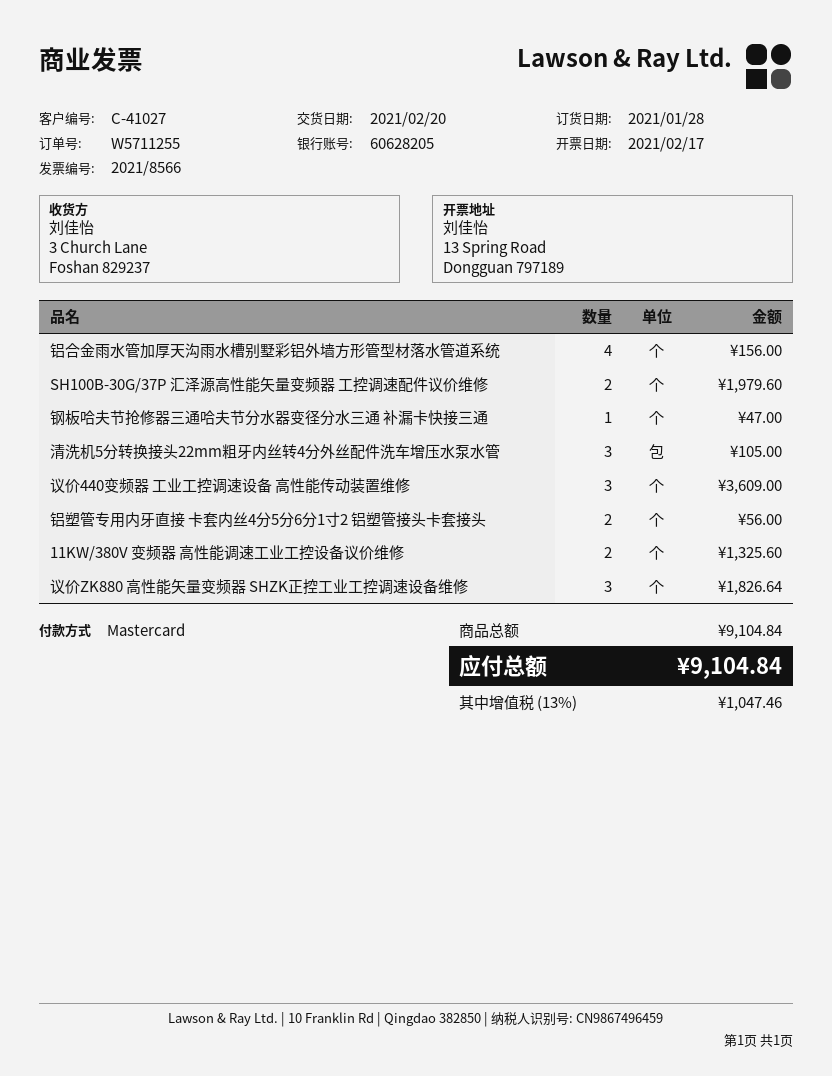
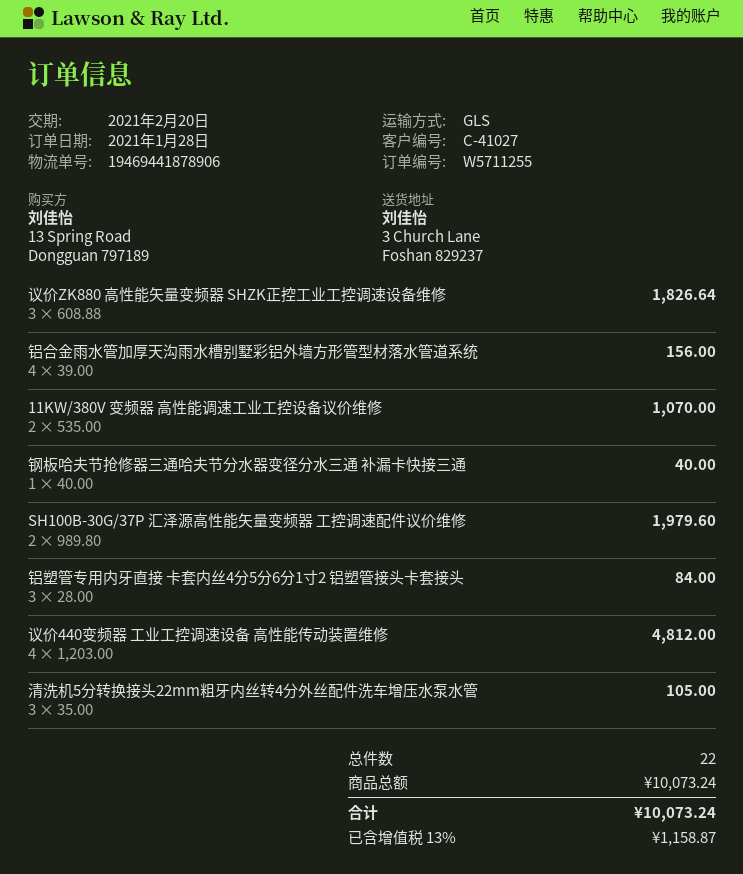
钢板哈夫节抢修器三通哈夫节分水器变径分水三通 补漏卡快接三通: 1 for 47.00 -> 1 for 40.00
议价440变频器 工业工控调速设备 高性能传动装置维修: 3 for 3609.00 -> 4 for 4812.00
铝塑管专用内牙直接 卡套内丝4分5分6分1寸2 铝塑管接头卡套接头: 2 for 56.00 -> 3 for 84.00
11KW/380V 变频器 高性能调速工业工控设备议价维修: 2 for 1325.60 -> 2 for 1070.00
subtotal: 9104.84 -> 10073.24
tax: 13% = 1047.46 -> 13% = 1158.87
total: 9104.84 -> 10073.24

